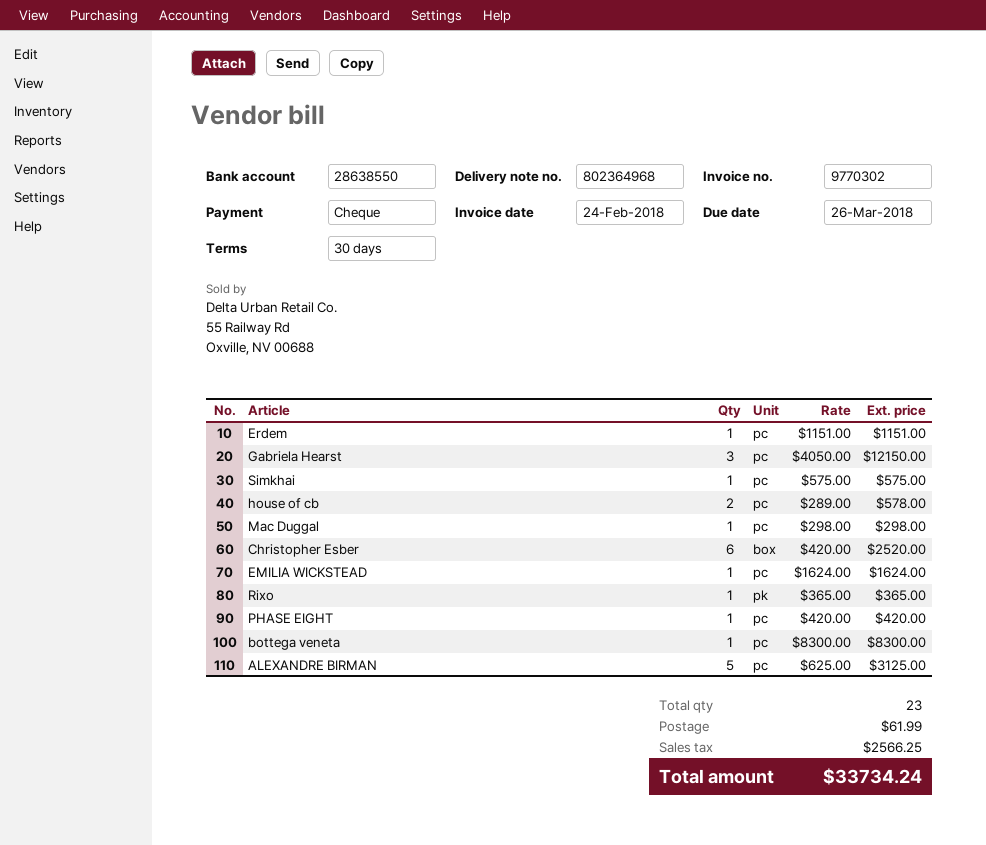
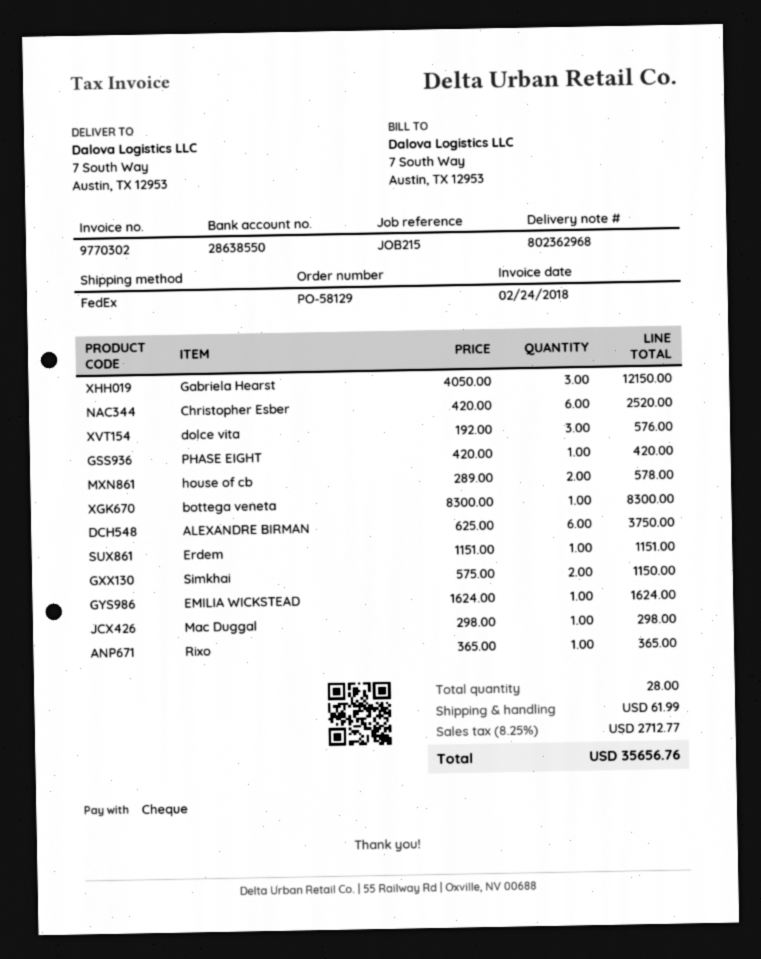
delivery note number: 802364968 -> 802362968
Simkhai: 1 x 575.00 = 575.00 -> 2 x 575.00 = 1150.00
ALEXANDRE BIRMAN: 5 x 625.00 = 3125.00 -> 6 x 625.00 = 3750.00
dolce vita: none -> 3 x 192.00 = 576.00
total quantity: 23 -> 28
tax: 2566.25 -> 2712.77
total: 33734.24 -> 35656.76

